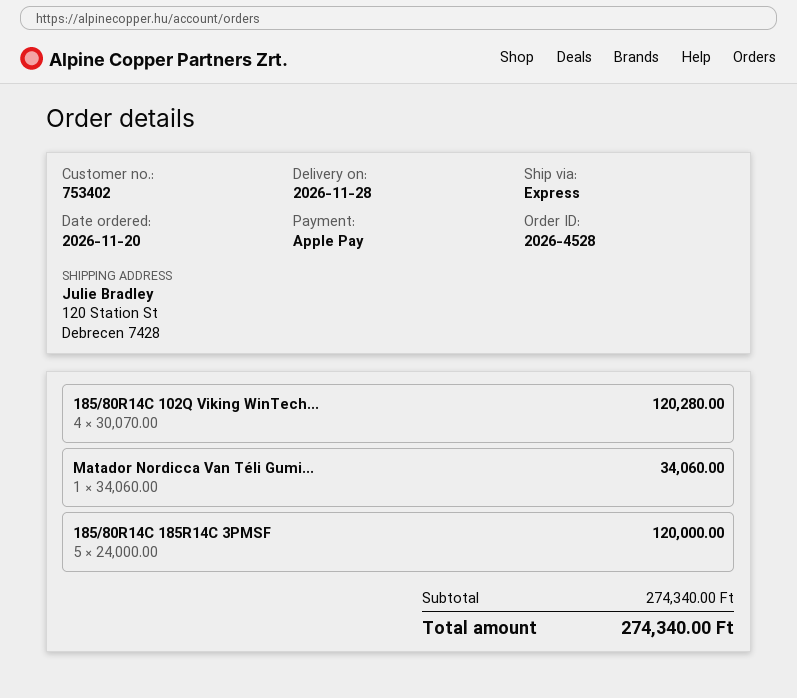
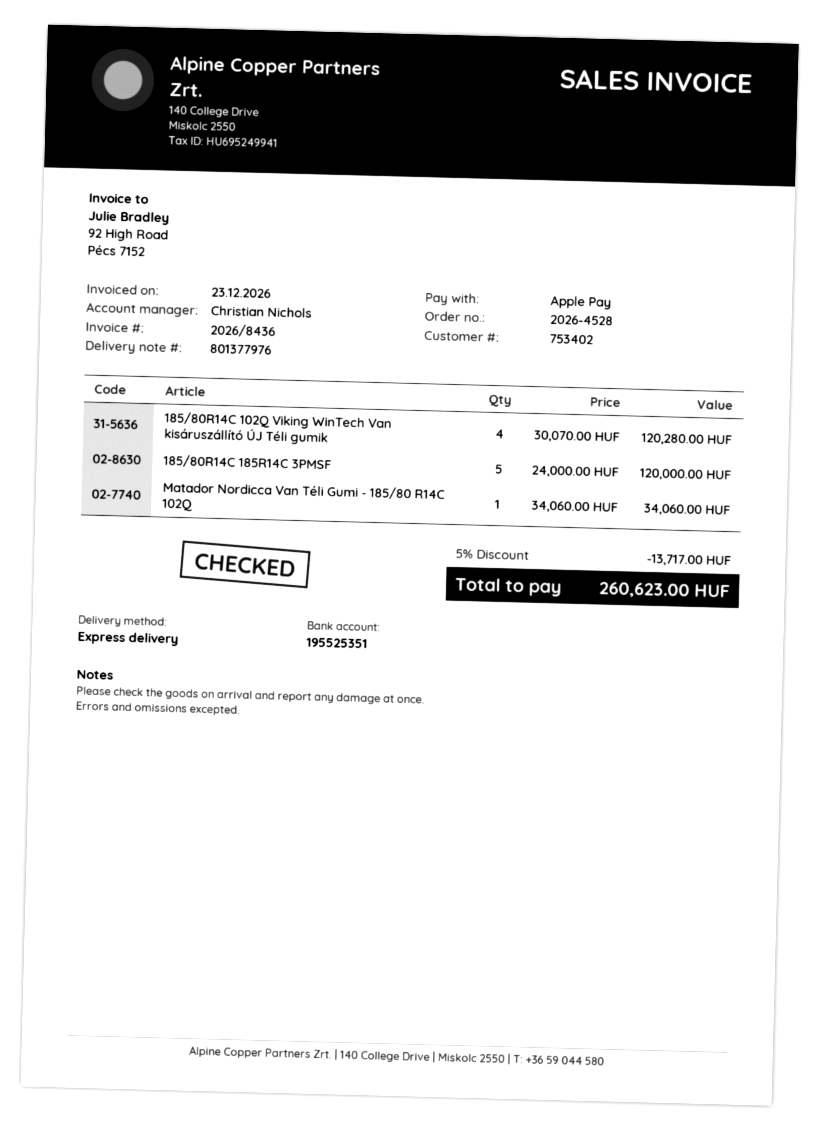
discount: none -> 5% = 13717.00
total: 274340.00 -> 260623.00

